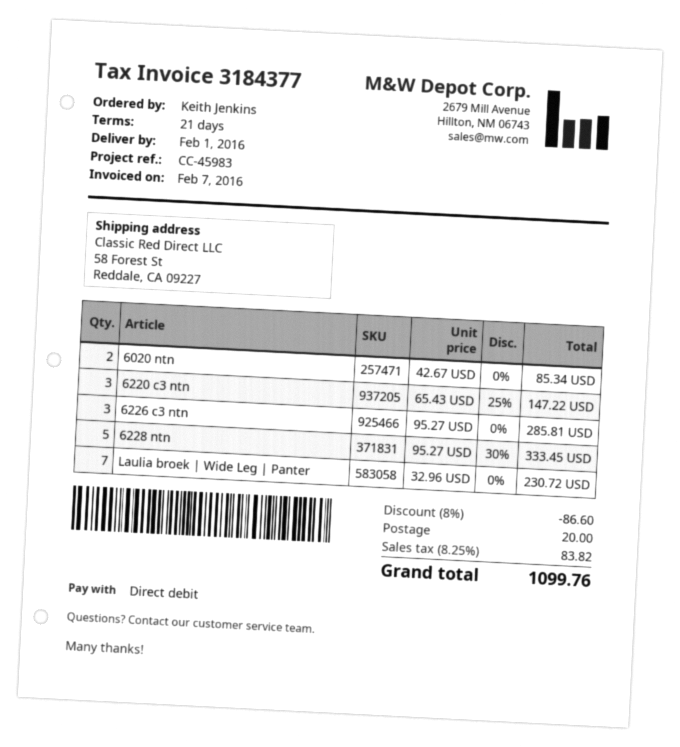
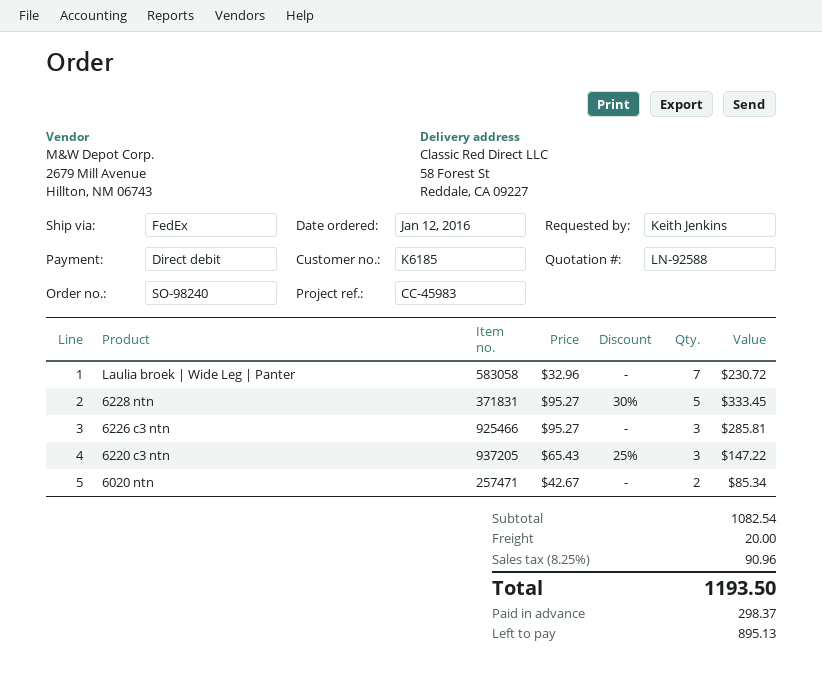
discount: 8% = 86.60 -> none
tax: 8.25% = 83.82 -> 8.25% = 90.96
total: 1099.76 -> 1193.50

